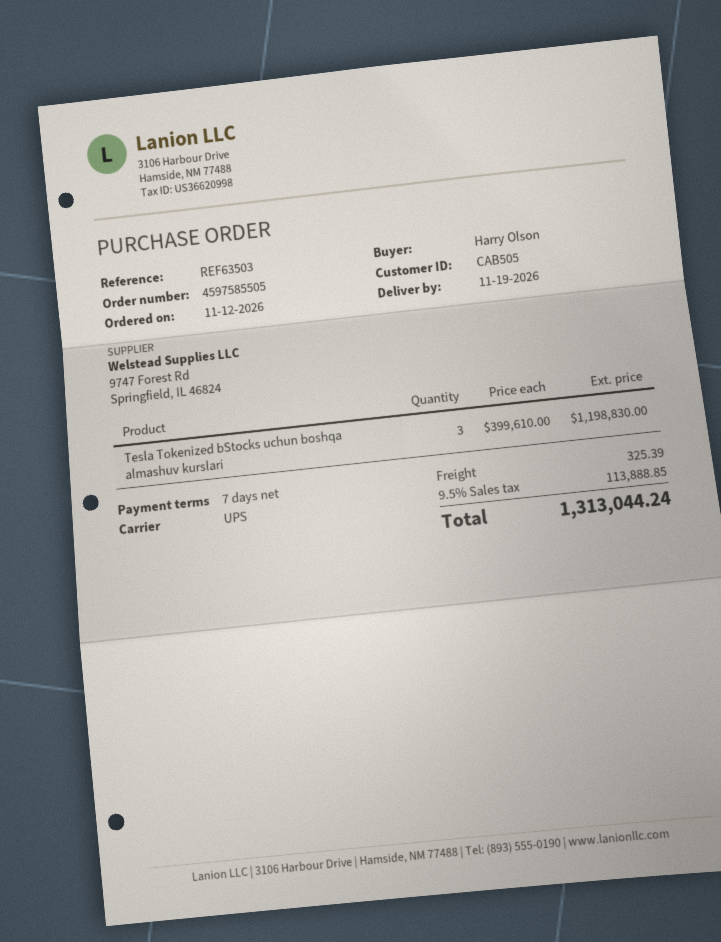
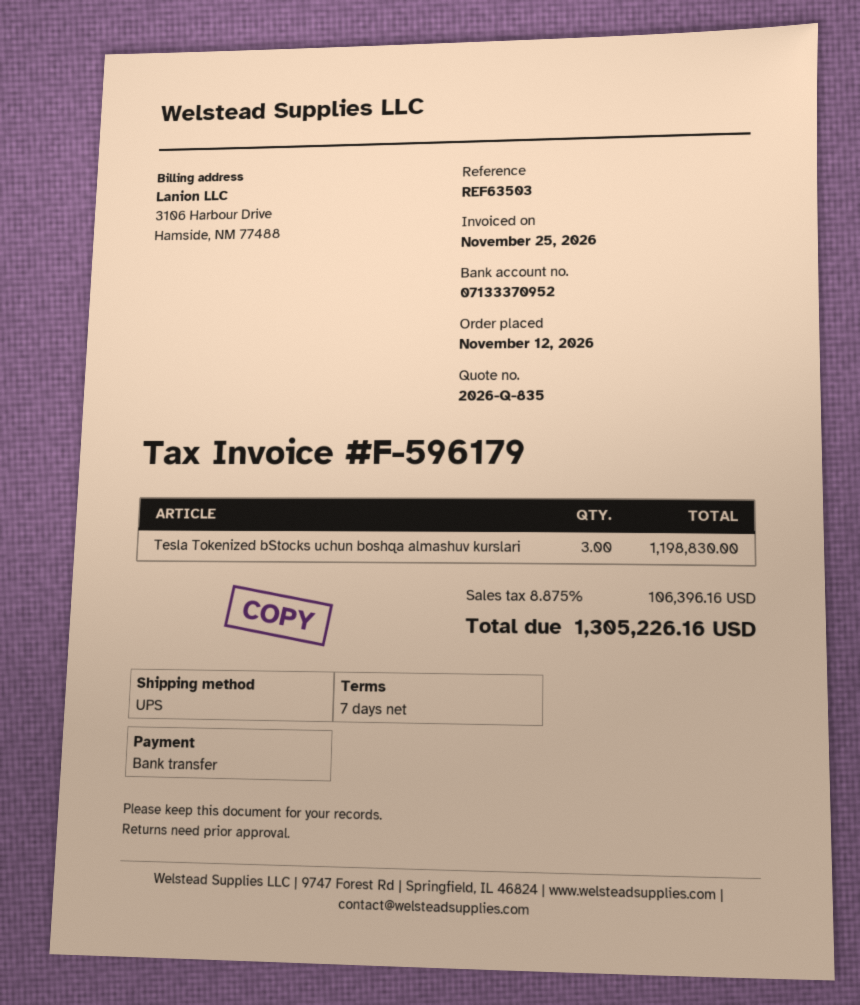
shipping: 325.39 -> none
tax: 9.5% = 113888.85 -> 8.875% = 106396.16
total: 1313044.24 -> 1305226.16

